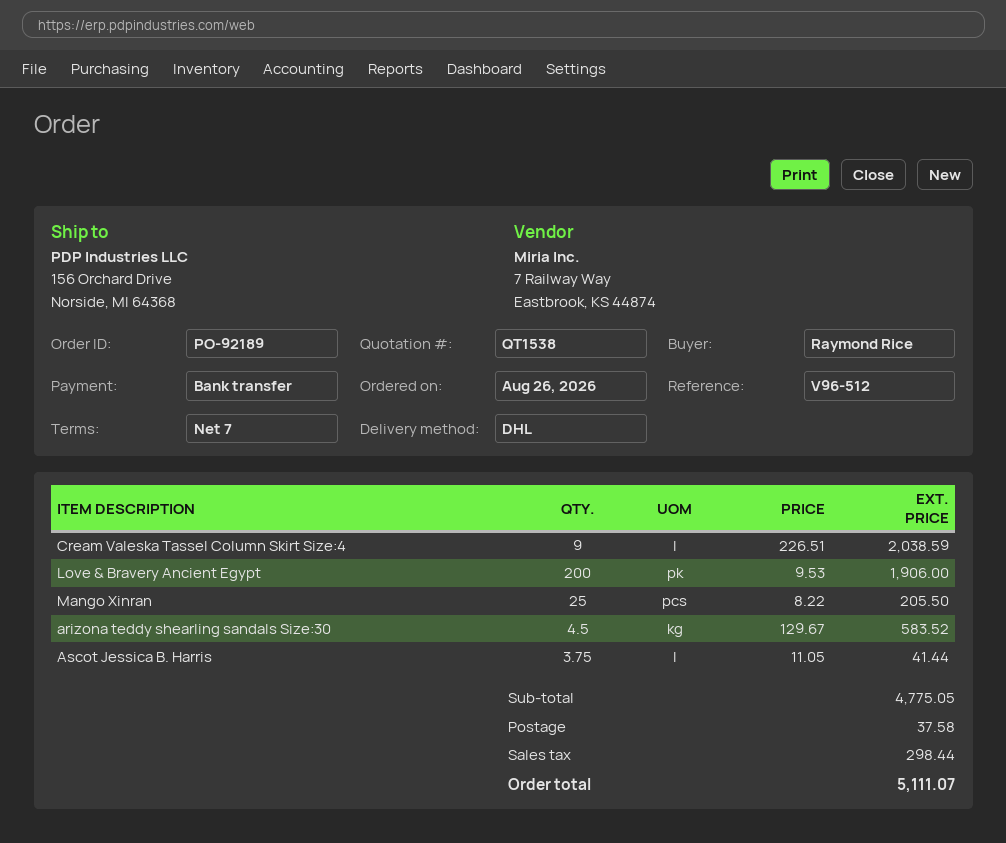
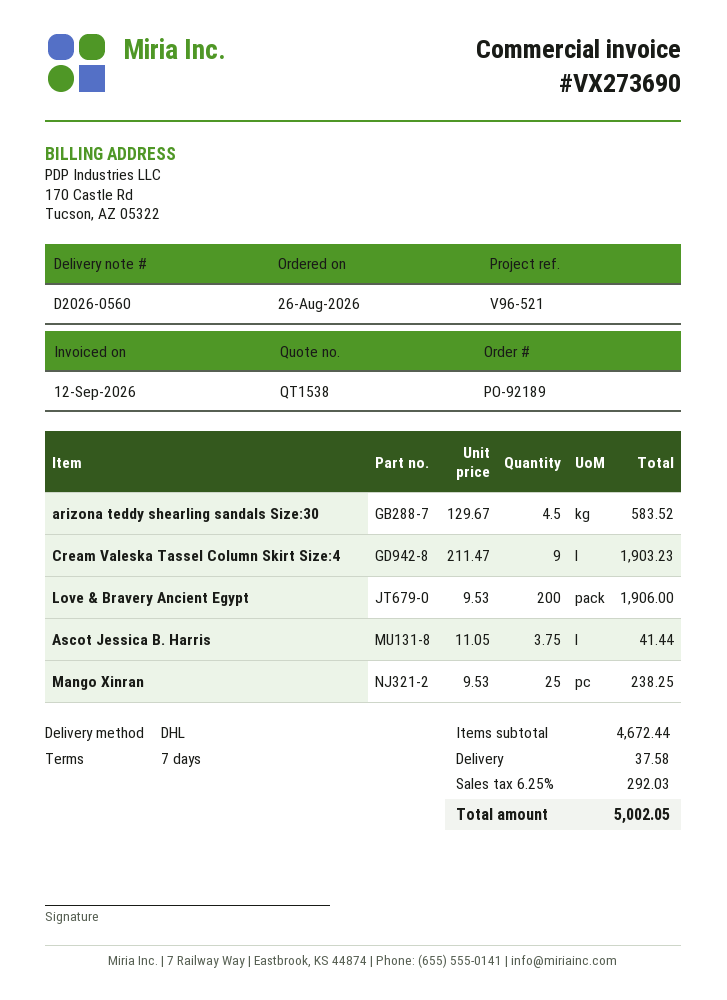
reference: V96-512 -> V96-521
Cream Valeska Tassel Column Skirt Size:4: 9 x 226.51 = 2038.59 -> 9 x 211.47 = 1903.23
Mango Xinran: 25 x 8.22 = 205.50 -> 25 x 9.53 = 238.25
subtotal: 4775.05 -> 4672.44
tax: 298.44 -> 292.03
total: 5111.07 -> 5002.05

